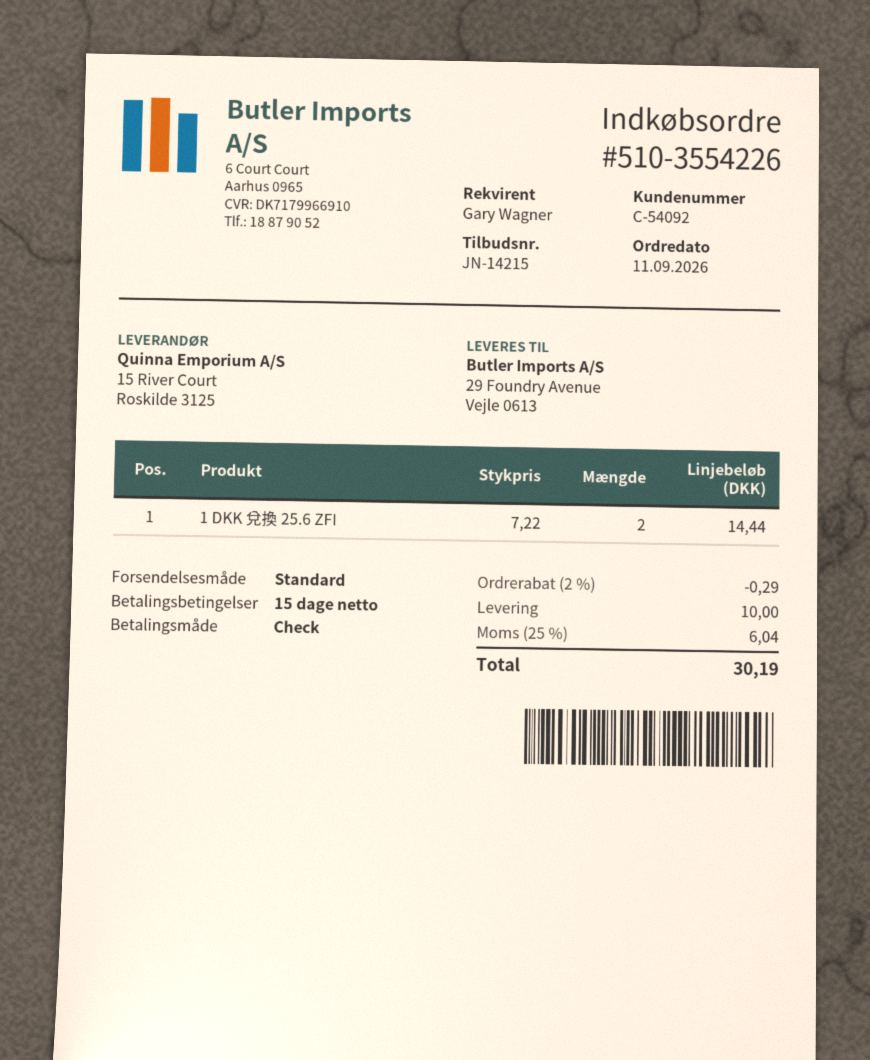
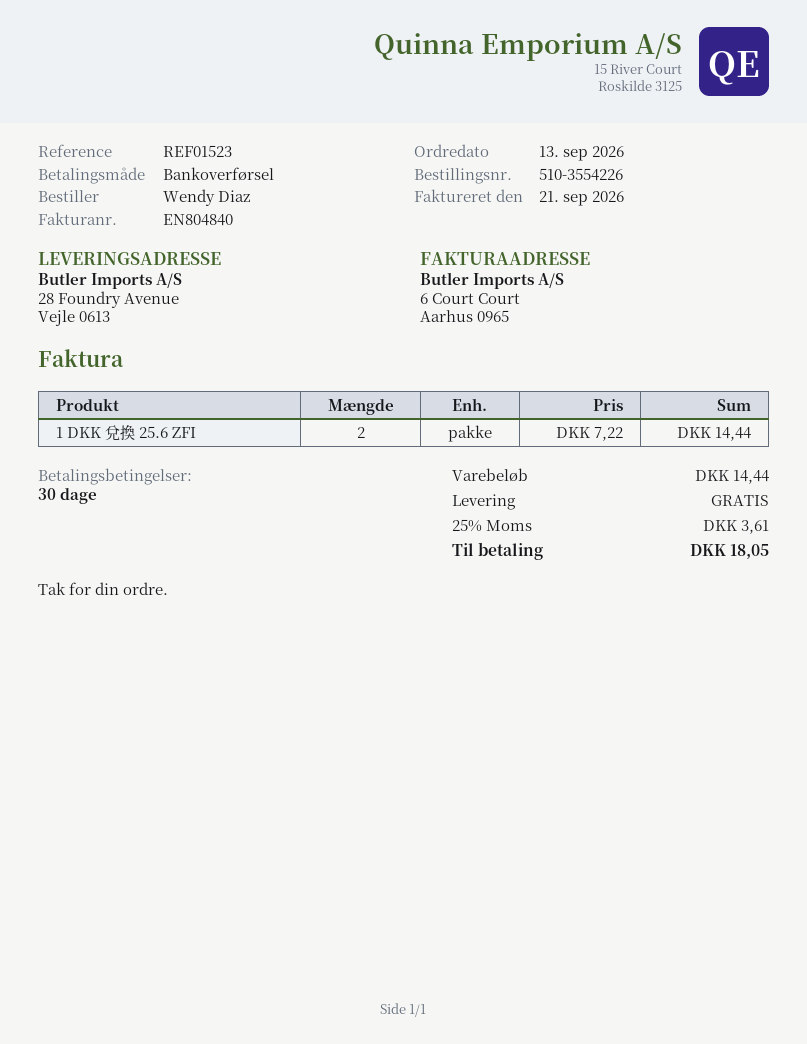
order date: 2026-09-11 -> 2026-09-13
payment terms: 15 days -> 30 days
ordered by: Gary Wagner -> Wendy Diaz
payment method: cheque -> bank transfer
ship to: 29 Foundry Avenue, Vejle 0613 -> 28 Foundry Avenue, Vejle 0613
discount: 2% = 0.29 -> none
shipping: 10.00 -> 0.00
tax: 25% = 6.04 -> 25% = 3.61
total: 30.19 -> 18.05

